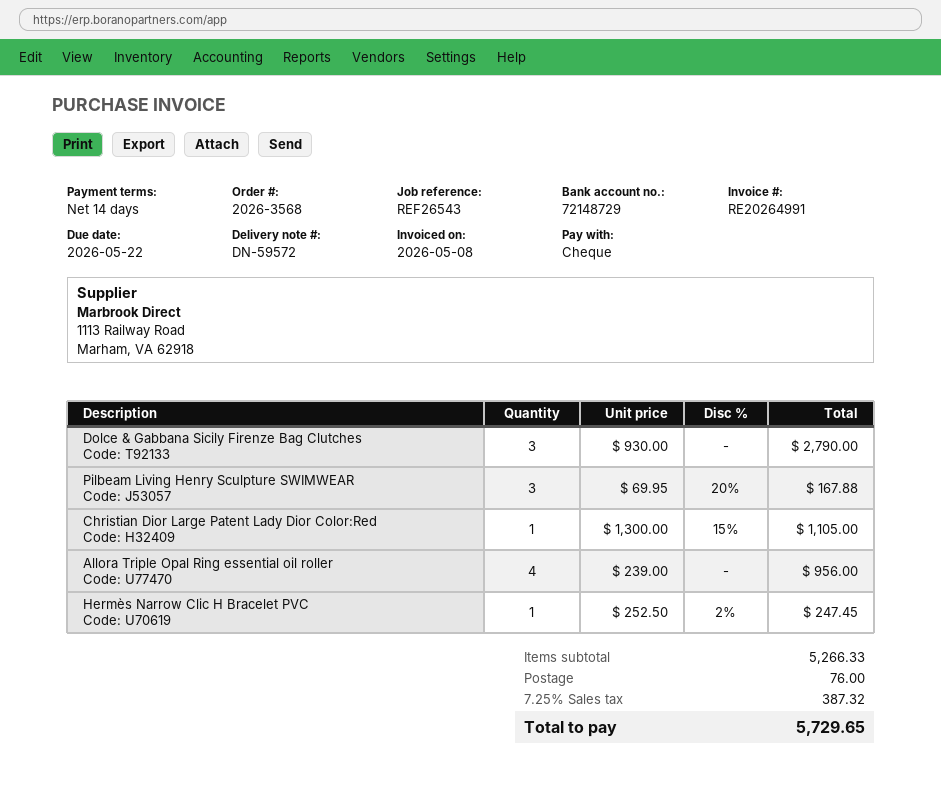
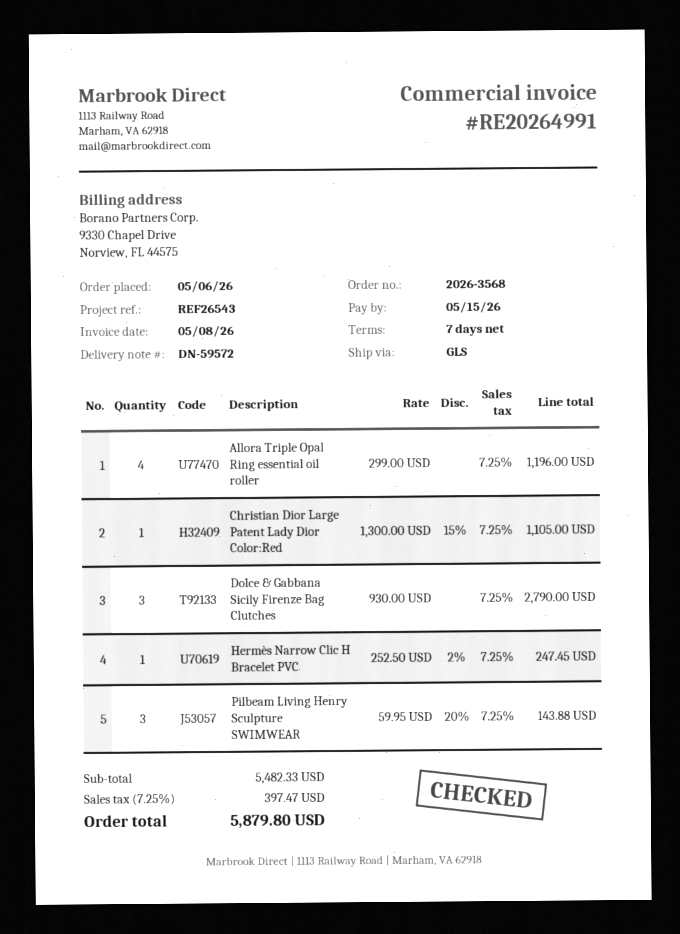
payment terms: 14 days -> 7 days
due date: 2026-05-22 -> 2026-05-15
Pilbeam Living Henry Sculpture SWIMWEAR: 3 x 69.95 - 20% = 167.88 -> 3 x 59.95 - 20% = 143.88
Allora Triple Opal Ring essential oil roller: 4 x 239.00 = 956.00 -> 4 x 299.00 = 1196.00
subtotal: 5266.33 -> 5482.33
shipping: 76.00 -> none
tax: 7.25% = 387.32 -> 7.25% = 397.47
total: 5729.65 -> 5879.80

